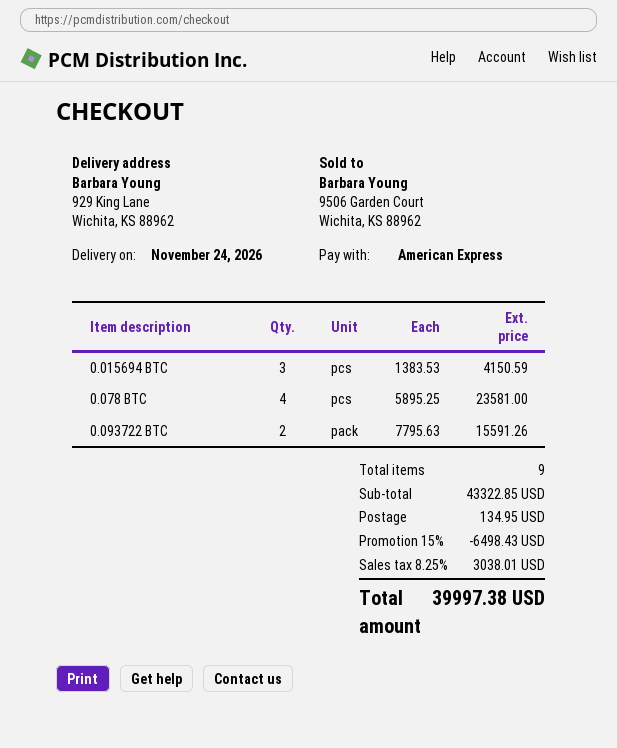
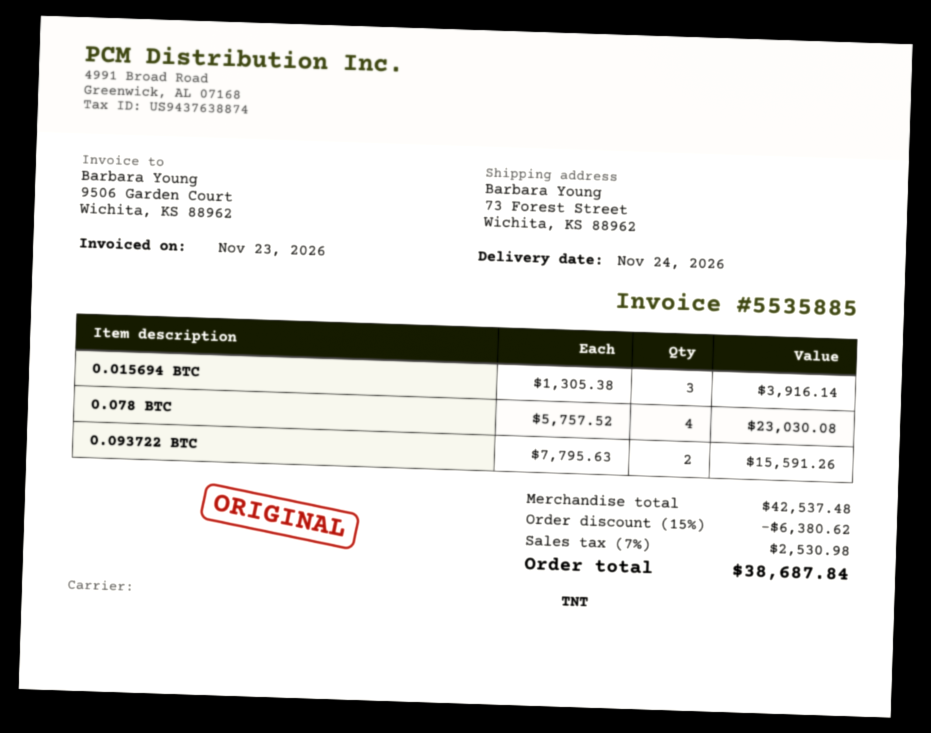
ship to: 929 King Lane, Wichita, KS 88962 -> 73 Forest Street, Wichita, KS 88962
0.015694 BTC: 3 x 1383.53 = 4150.59 -> 3 x 1305.38 = 3916.14
0.078 BTC: 4 x 5895.25 = 23581.00 -> 4 x 5757.52 = 23030.08
subtotal: 43322.85 -> 42537.48
discount: 15% = 6498.43 -> 15% = 6380.62
shipping: 134.95 -> none
tax: 8.25% = 3038.01 -> 7% = 2530.98
total: 39997.38 -> 38687.84

